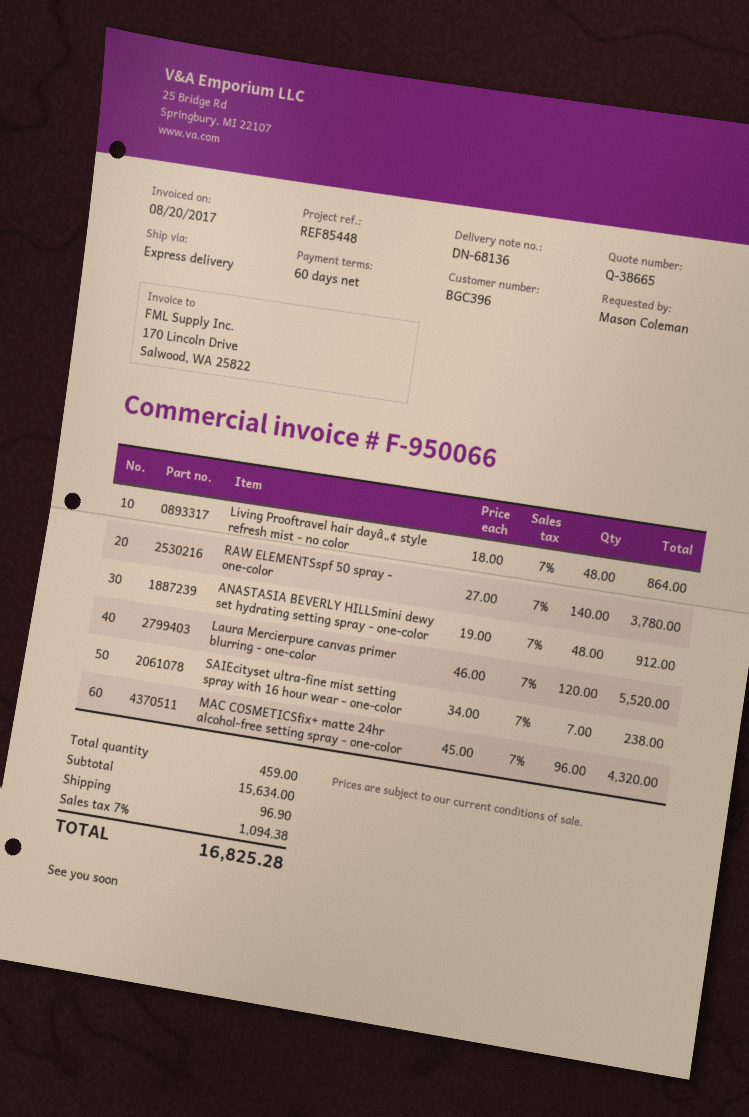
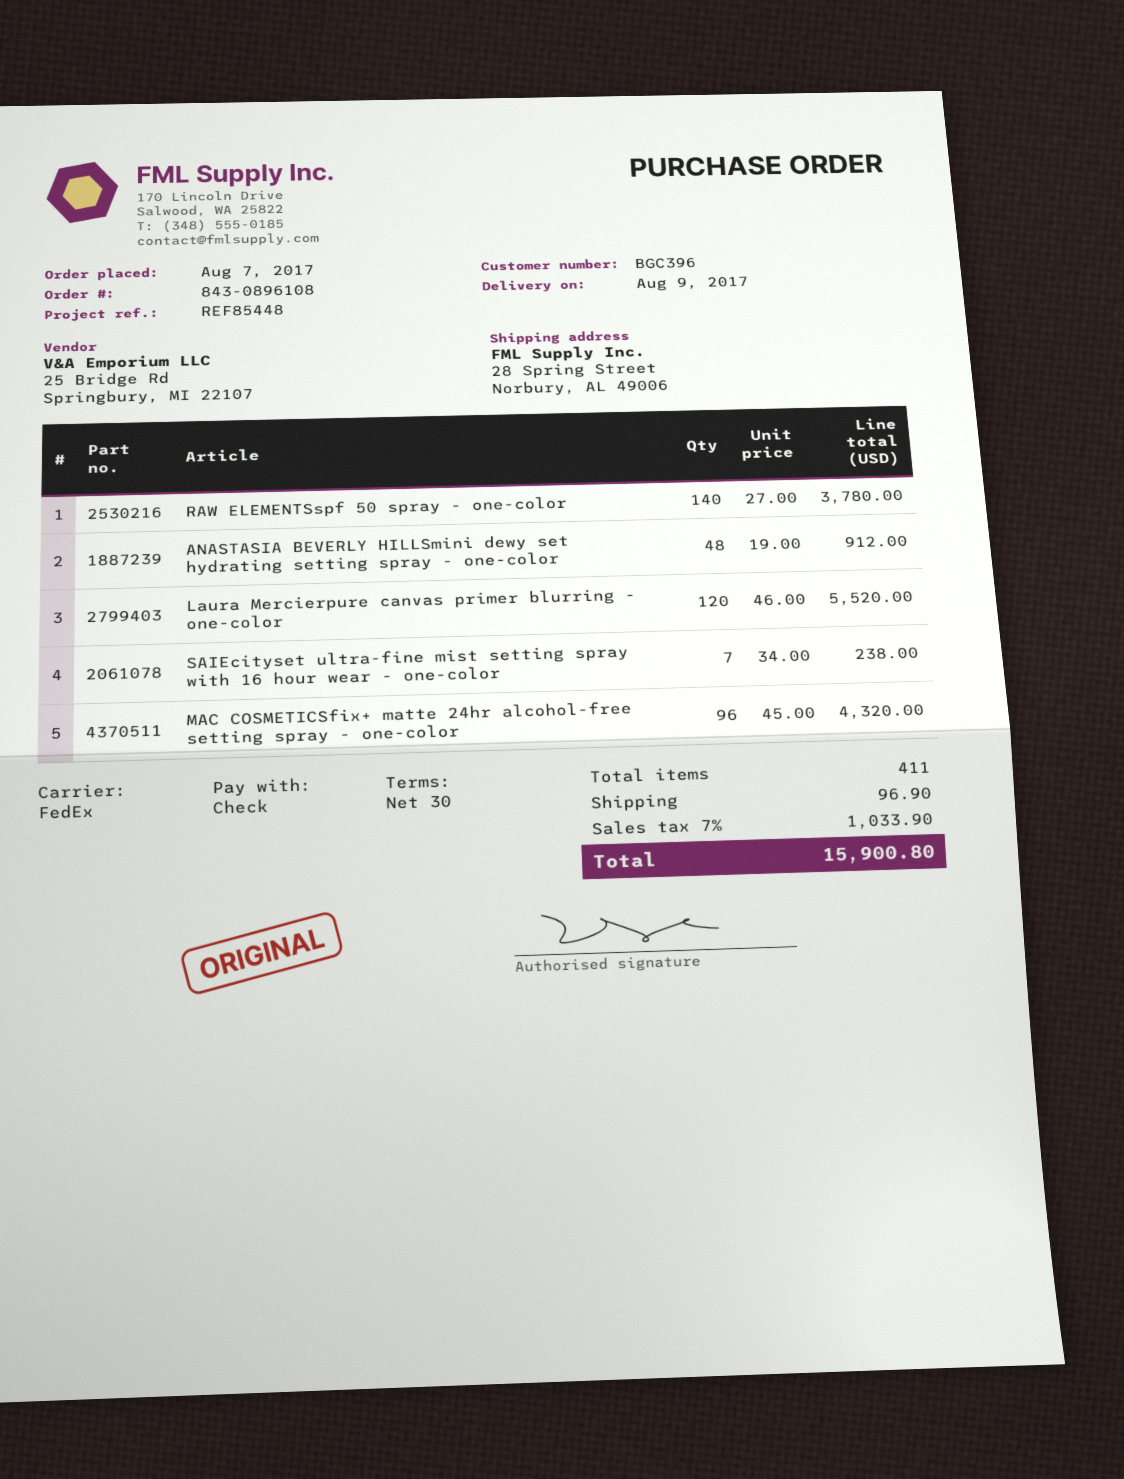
payment terms: 60 days -> 30 days
shipping method: express -> FedEx
Living Prooftravel hair dayâ„¢ style refresh mist - no color: 48 x 18.00 = 864.00 -> none
total quantity: 459 -> 411
tax: 7% = 1094.38 -> 7% = 1033.90
total: 16825.28 -> 15900.80

